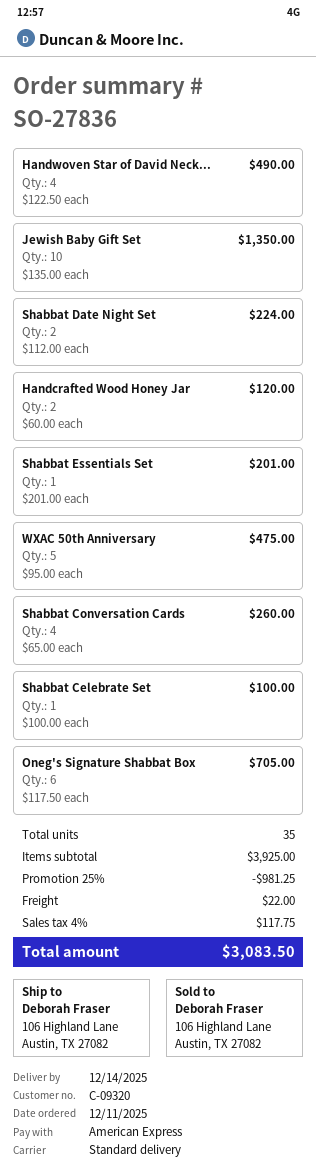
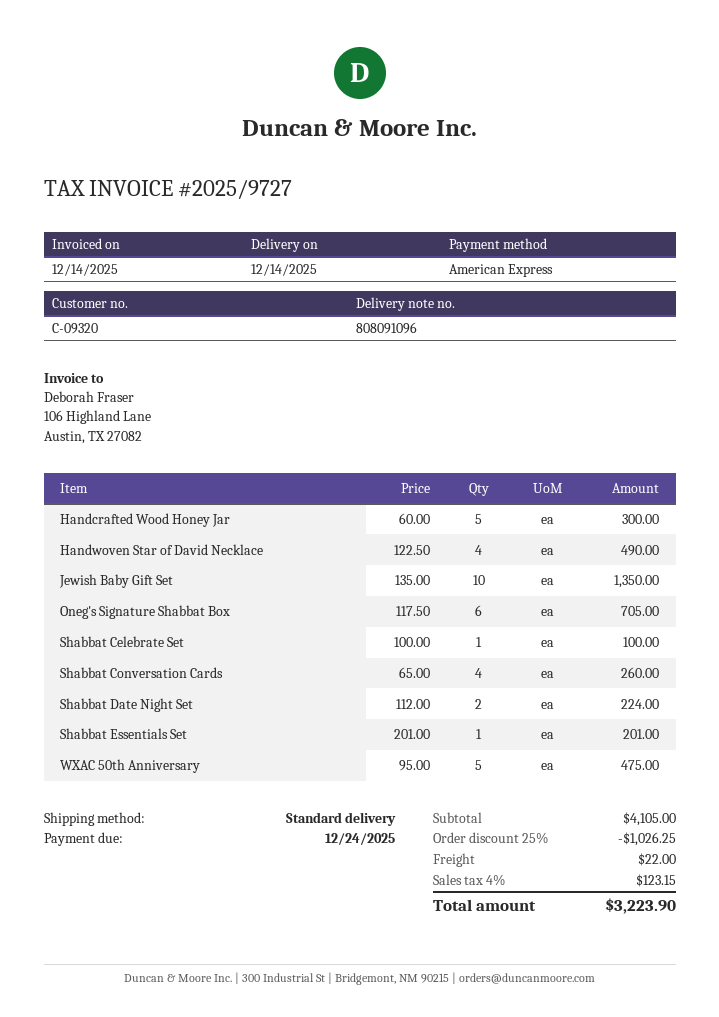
Handcrafted Wood Honey Jar: 2 x 60.00 = 120.00 -> 5 x 60.00 = 300.00
subtotal: 3925.00 -> 4105.00
discount: 25% = 981.25 -> 25% = 1026.25
tax: 4% = 117.75 -> 4% = 123.15
total: 3083.50 -> 3223.90

